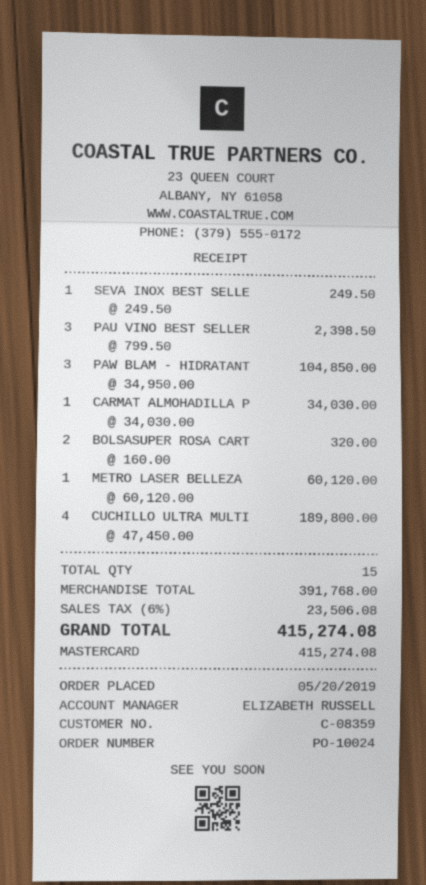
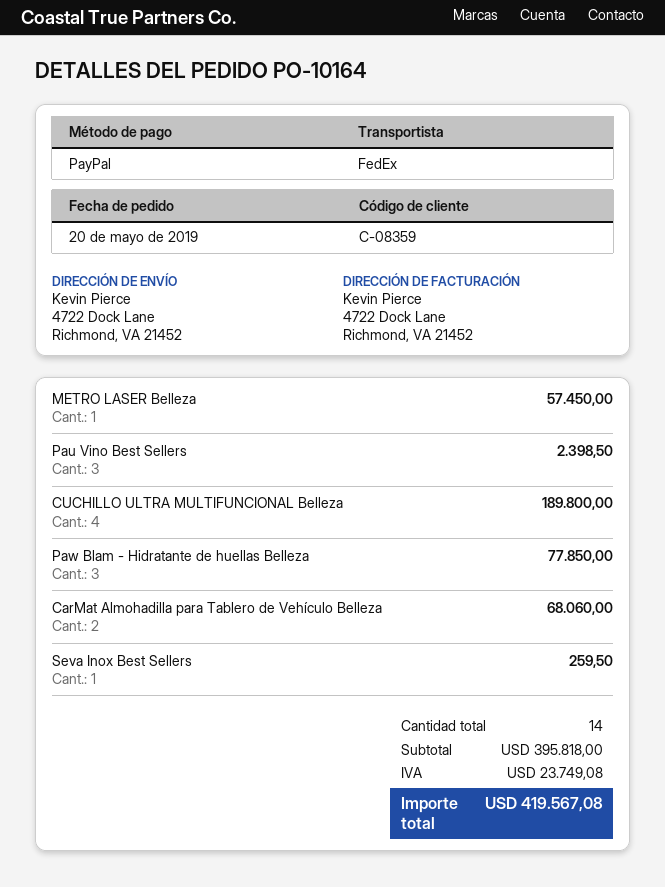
order number: PO-10024 -> PO-10164
payment method: Mastercard -> PayPal
SEVA INOX BEST SELLE: 1 for 249.50 -> 1 for 259.50
PAW BLAM - HIDRATANT: 3 for 104850.00 -> 3 for 77850.00
CARMAT ALMOHADILLA P: 1 for 34030.00 -> 2 for 68060.00
BOLSASUPER ROSA CART: 2 for 320.00 -> none
METRO LASER BELLEZA: 1 for 60120.00 -> 1 for 57450.00
total quantity: 15 -> 14
subtotal: 391768.00 -> 395818.00
tax: 23506.08 -> 23749.08
total: 415274.08 -> 419567.08

